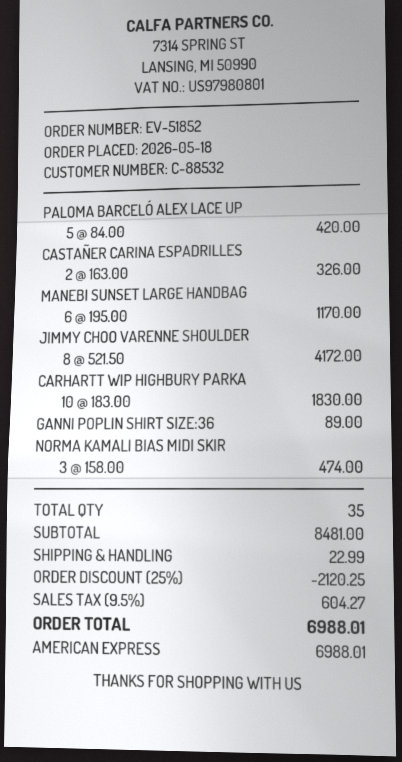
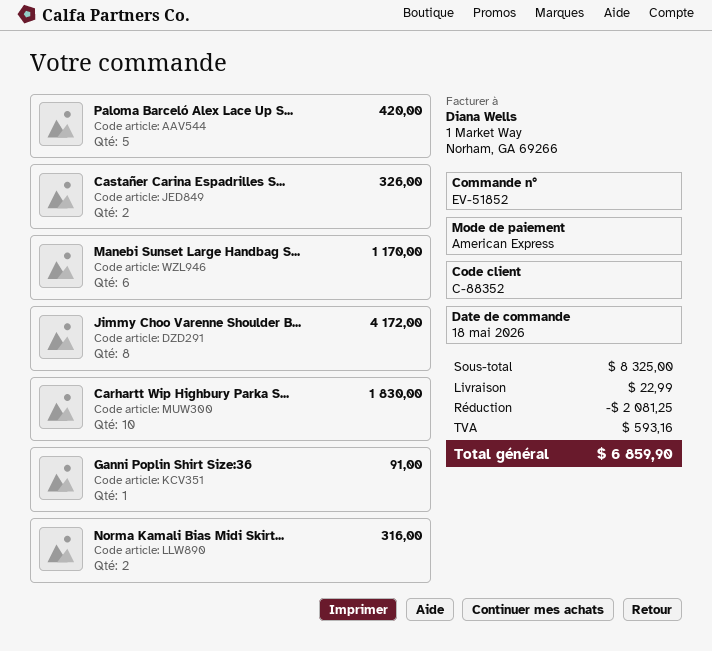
customer number: C-88532 -> C-88352
GANNI POPLIN SHIRT SIZE:36: 1 for 89.00 -> 1 for 91.00
NORMA KAMALI BIAS MIDI SKIR: 3 for 474.00 -> 2 for 316.00
subtotal: 8481.00 -> 8325.00
discount: 2120.25 -> 2081.25
tax: 604.27 -> 593.16
total: 6988.01 -> 6859.90

